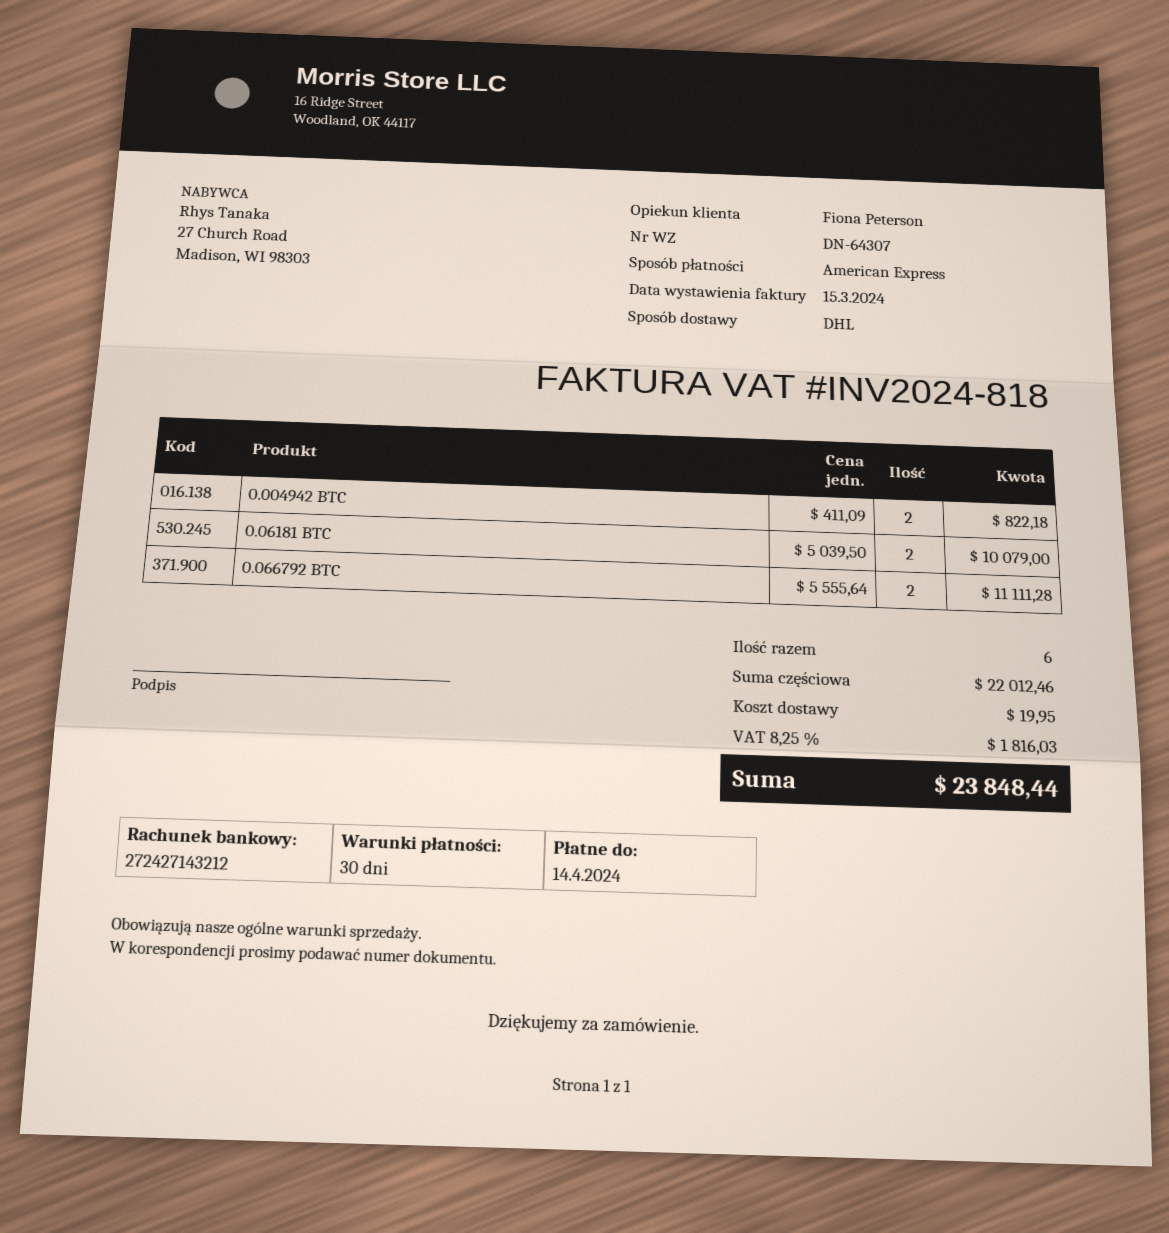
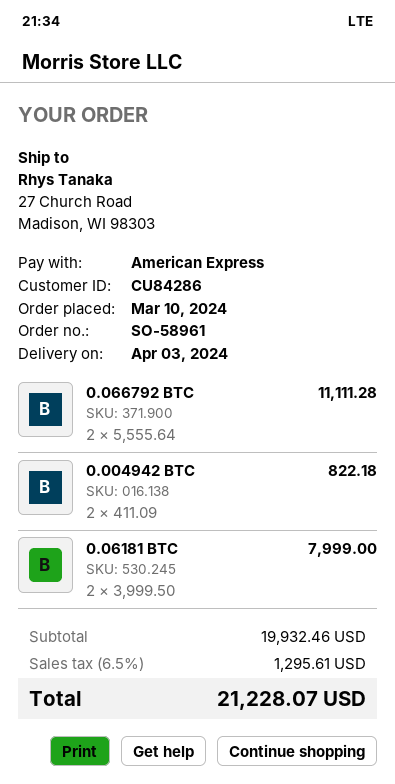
0.06181 BTC: 2 x 5039.50 = 10079.00 -> 2 x 3999.50 = 7999.00
subtotal: 22012.46 -> 19932.46
shipping: 19.95 -> none
tax: 8.25% = 1816.03 -> 6.5% = 1295.61
total: 23848.44 -> 21228.07

